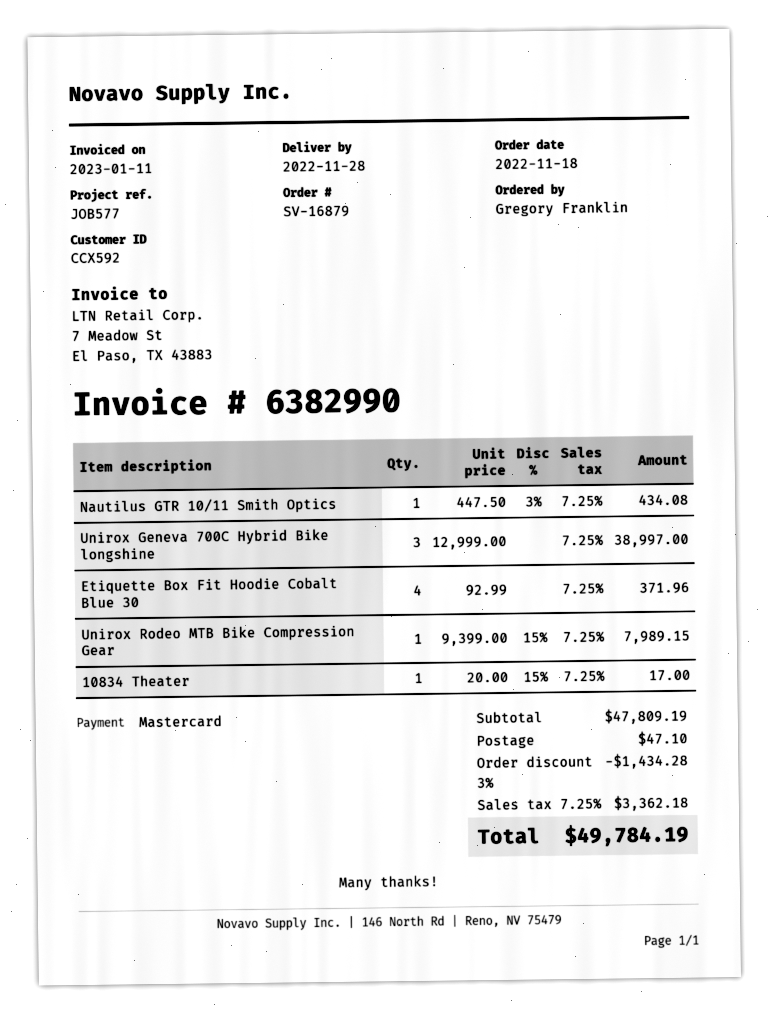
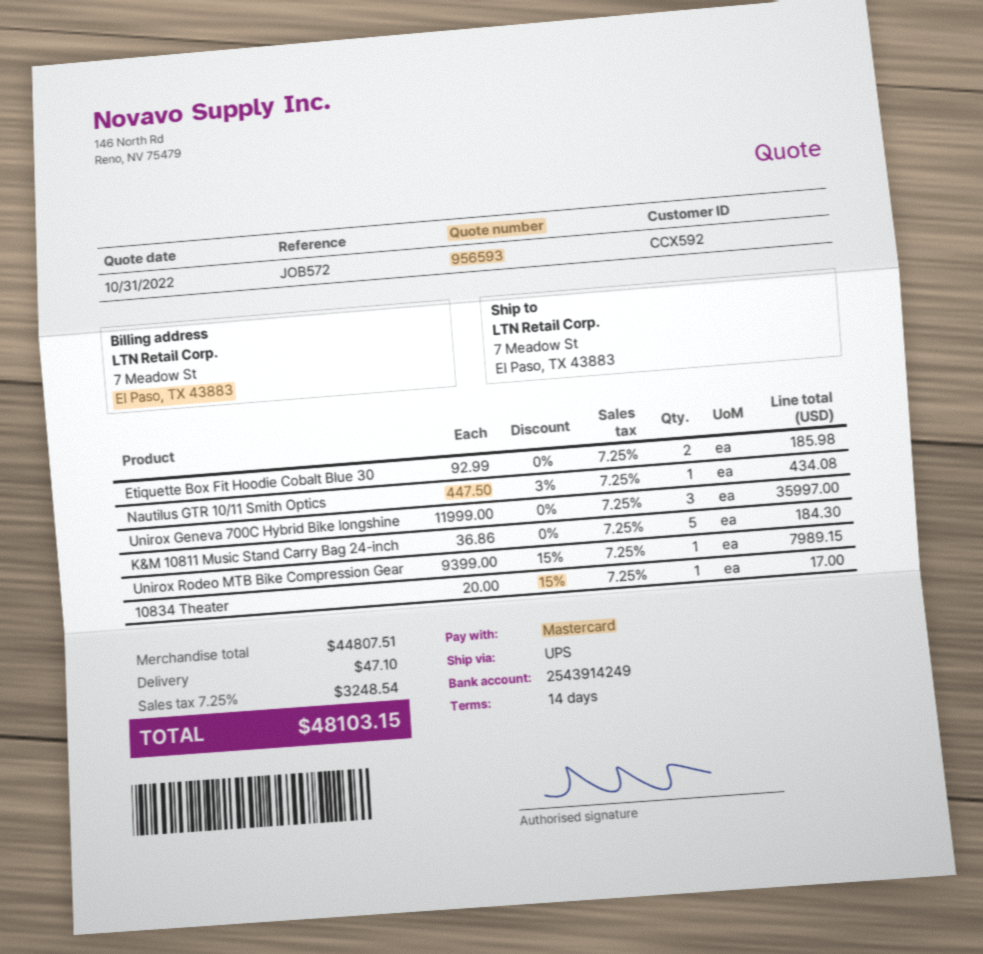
reference: JOB577 -> JOB572
Unirox Geneva 700C Hybrid Bike longshine: 3 x 12999.00 = 38997.00 -> 3 x 11999.00 = 35997.00
Etiquette Box Fit Hoodie Cobalt Blue 30: 4 x 92.99 = 371.96 -> 2 x 92.99 = 185.98
K&M 10811 Music Stand Carry Bag 24-inch: none -> 5 x 36.86 = 184.30
subtotal: 47809.19 -> 44807.51
discount: 3% = 1434.28 -> none
tax: 7.25% = 3362.18 -> 7.25% = 3248.54
total: 49784.19 -> 48103.15

